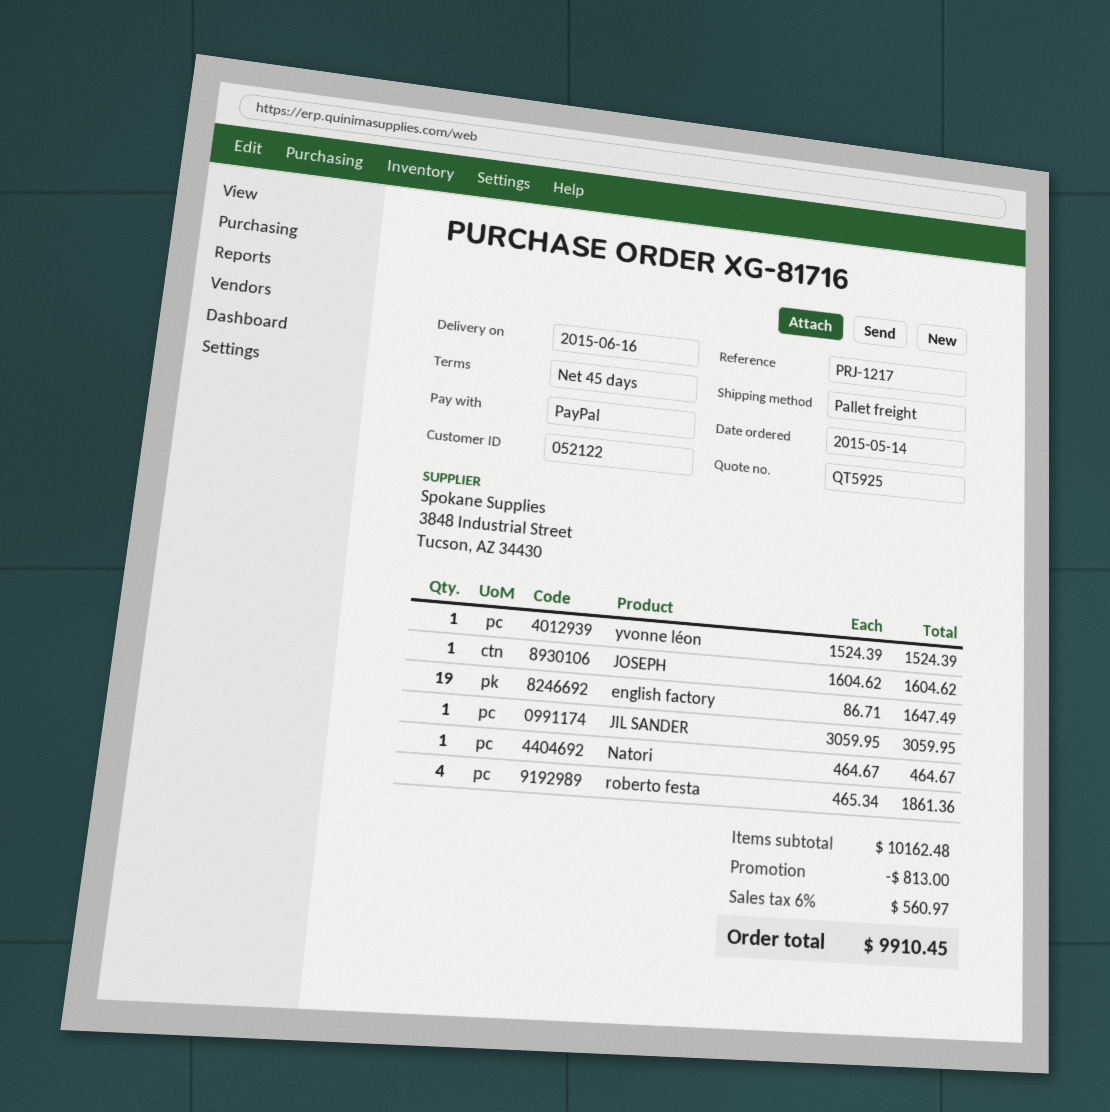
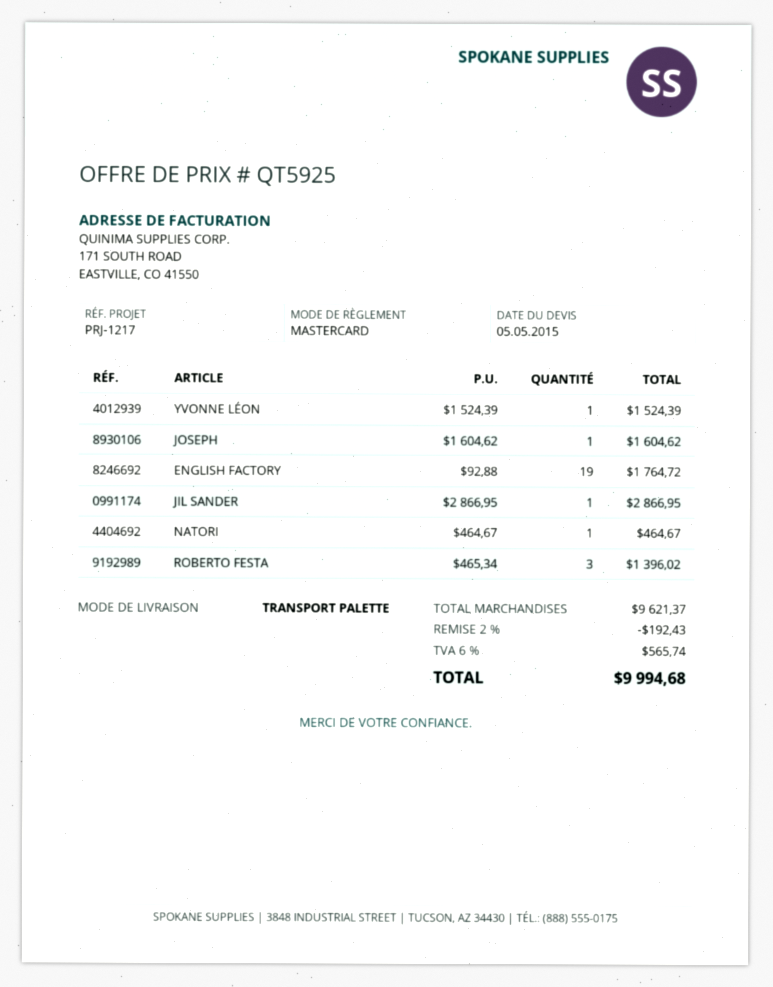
payment method: PayPal -> Mastercard
english factory: 19 x 86.71 = 1647.49 -> 19 x 92.88 = 1764.72
JIL SANDER: 1 x 3059.95 = 3059.95 -> 1 x 2866.95 = 2866.95
roberto festa: 4 x 465.34 = 1861.36 -> 3 x 465.34 = 1396.02
subtotal: 10162.48 -> 9621.37
discount: 813.00 -> 192.43
tax: 6% = 560.97 -> 6% = 565.74
total: 9910.45 -> 9994.68

